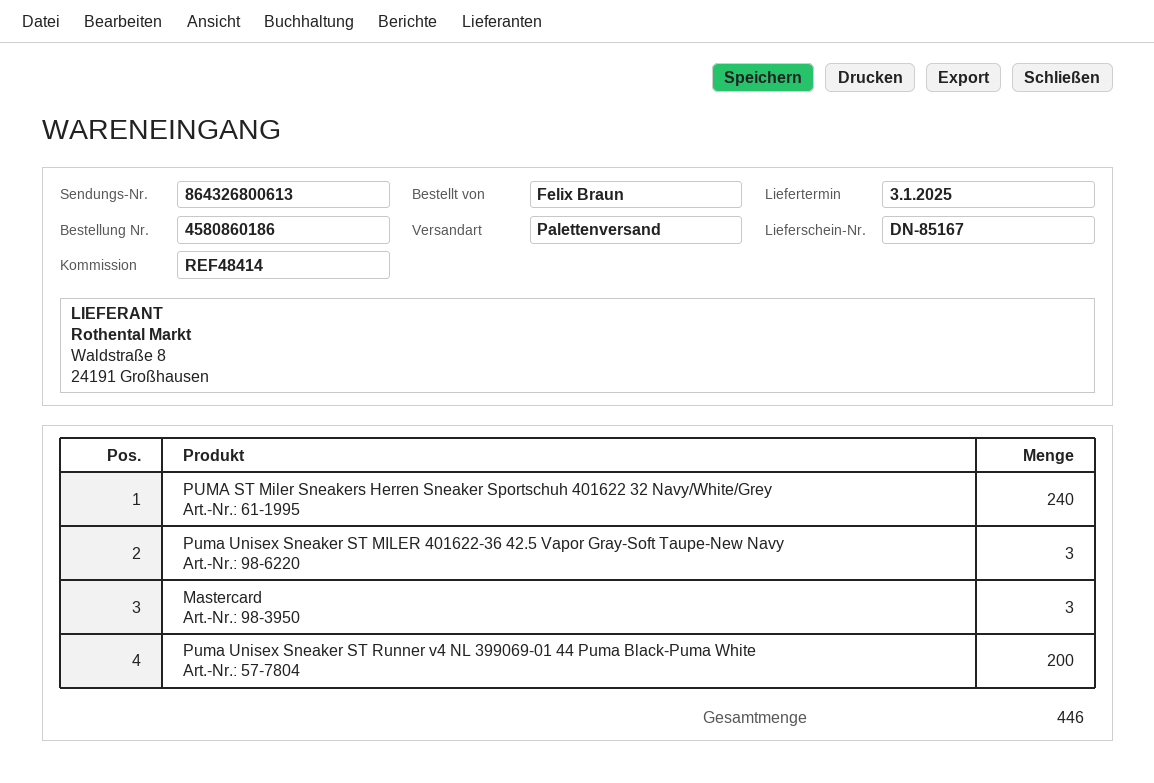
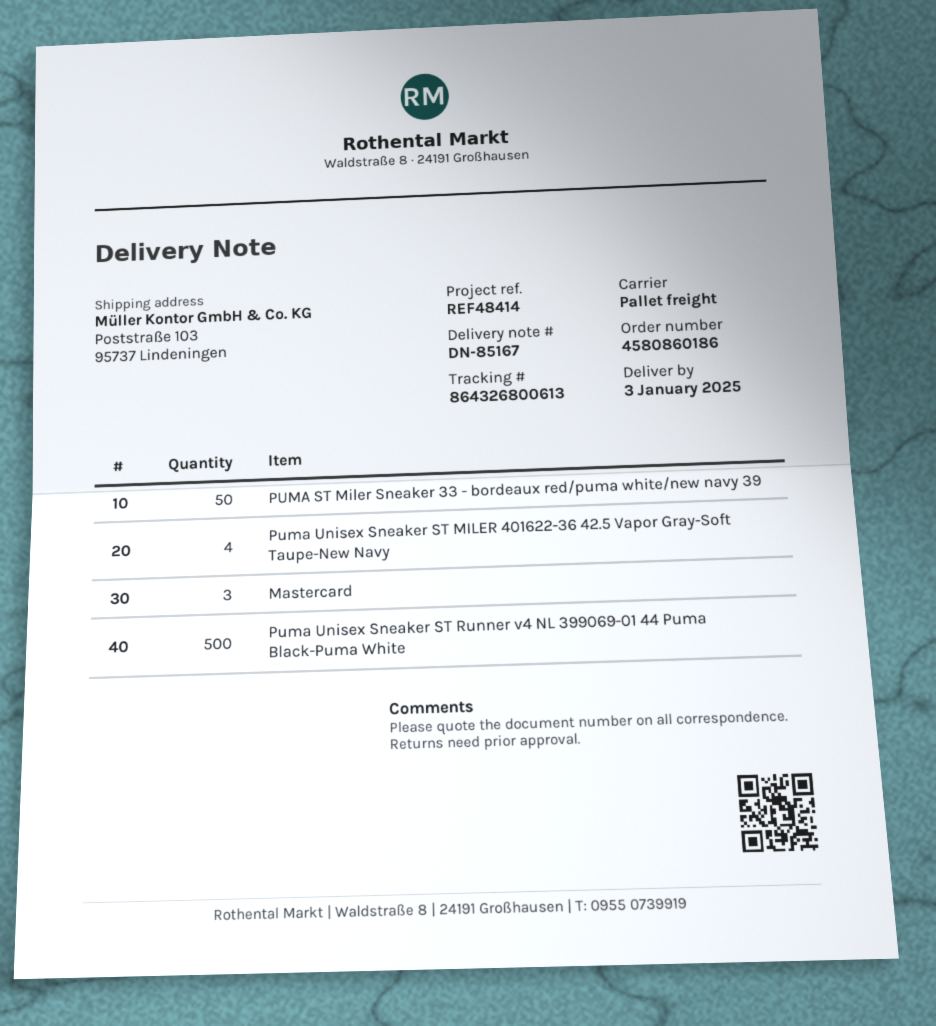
PUMA ST Miler Sneakers Herren Sneaker Sportschuh 401622 32 Navy/White/Grey: 240 -> none
Puma Unisex Sneaker ST MILER 401622-36 42.5 Vapor Gray-Soft Taupe-New Navy: 3 -> 4
Puma Unisex Sneaker ST Runner v4 NL 399069-01 44 Puma Black-Puma White: 200 -> 500
PUMA ST Miler Sneaker 33 - bordeaux red/puma white/new navy 39: none -> 50

